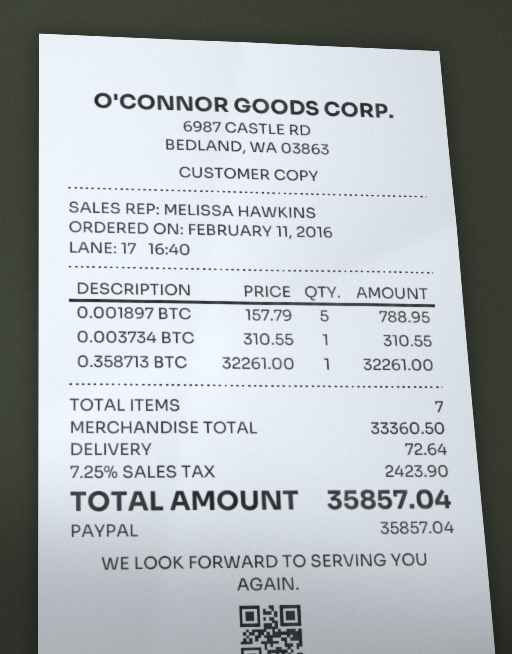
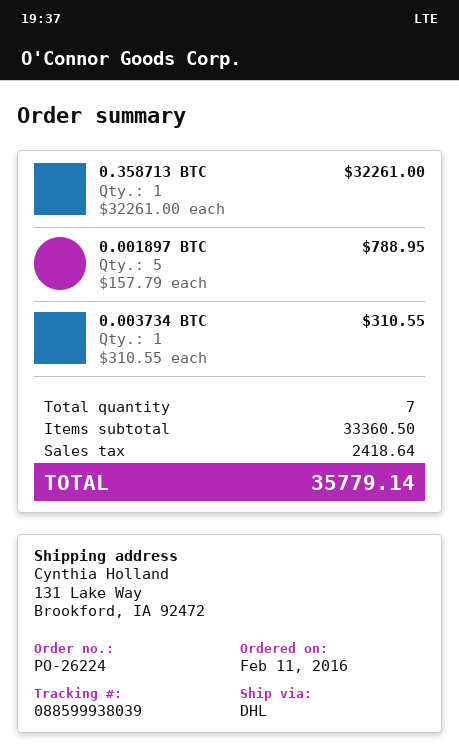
shipping: 72.64 -> none
tax: 2423.90 -> 2418.64
total: 35857.04 -> 35779.14

